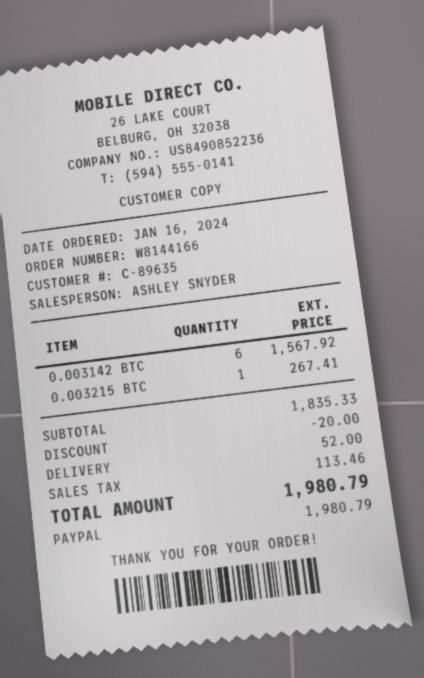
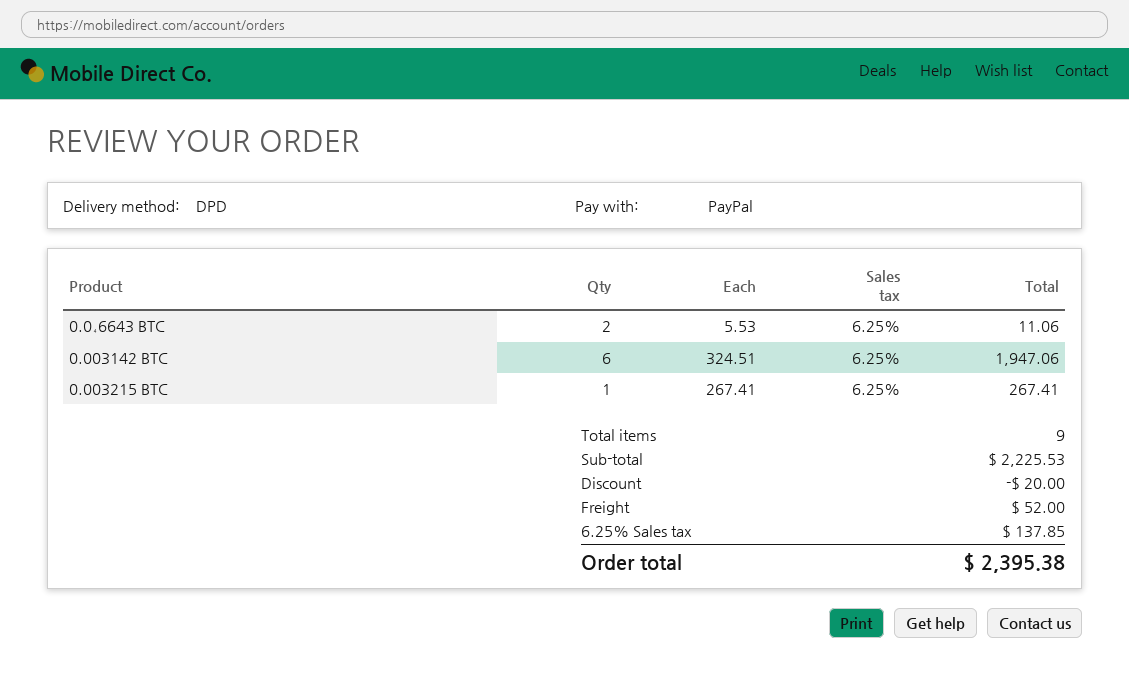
0.003142 BTC: 6 for 1567.92 -> 6 for 1947.06
0.0₄6643 BTC: none -> 2 for 11.06
subtotal: 1835.33 -> 2225.53
tax: 113.46 -> 137.85
total: 1980.79 -> 2395.38

